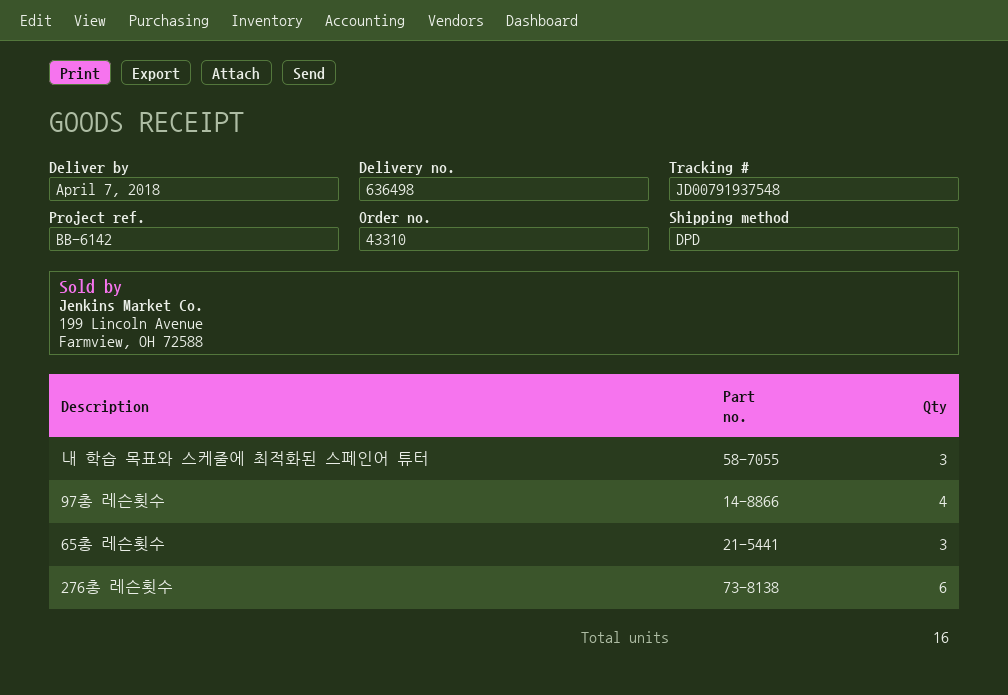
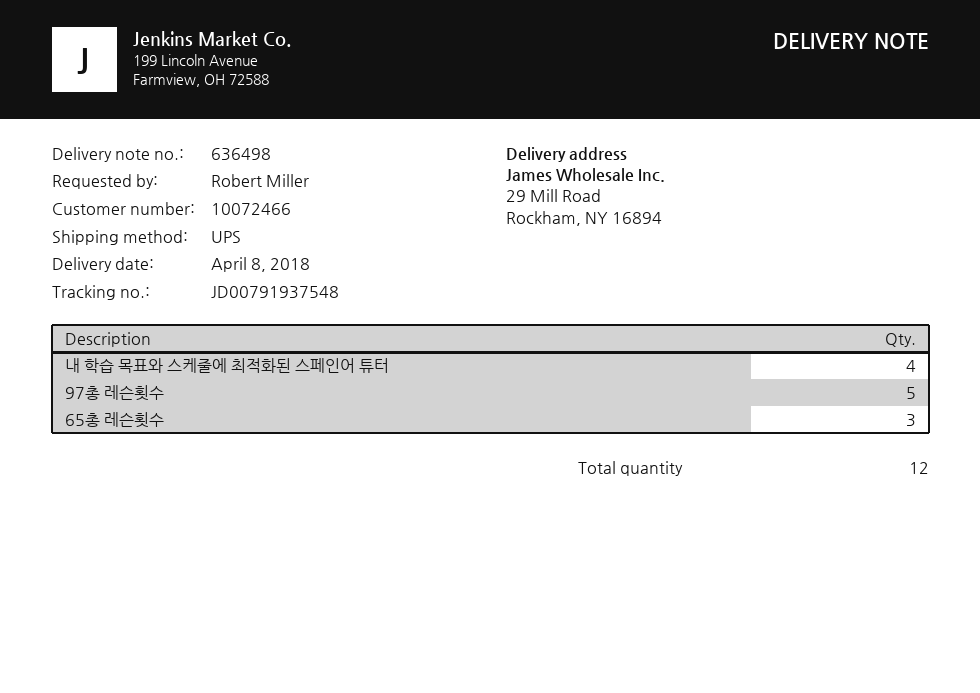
delivery date: 2018-04-07 -> 2018-04-08
shipping method: DPD -> UPS
내 학습 목표와 스케줄에 최적화된 스페인어 튜터: 3 -> 4
97총 레슨횟수: 4 -> 5
276총 레슨횟수: 6 -> none
total quantity: 16 -> 12

